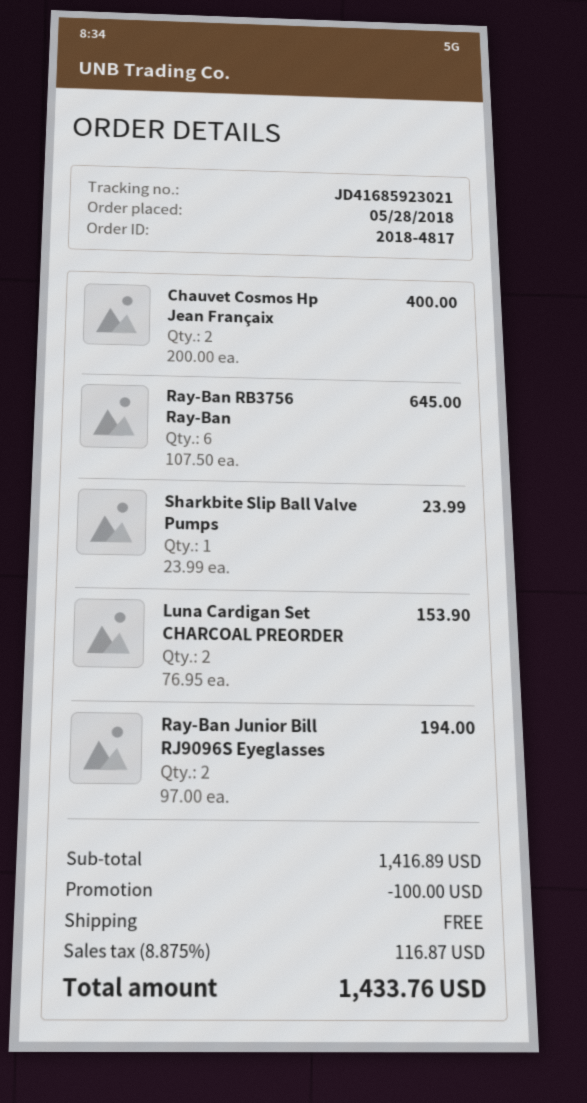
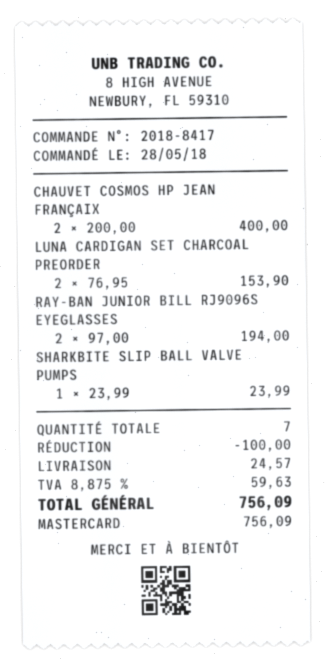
order number: 2018-4817 -> 2018-8417
Ray-Ban RB3756 Ray-Ban: 6 x 107.50 = 645.00 -> none
shipping: 0.00 -> 24.57
tax: 8.875% = 116.87 -> 8.875% = 59.63
total: 1433.76 -> 756.09

